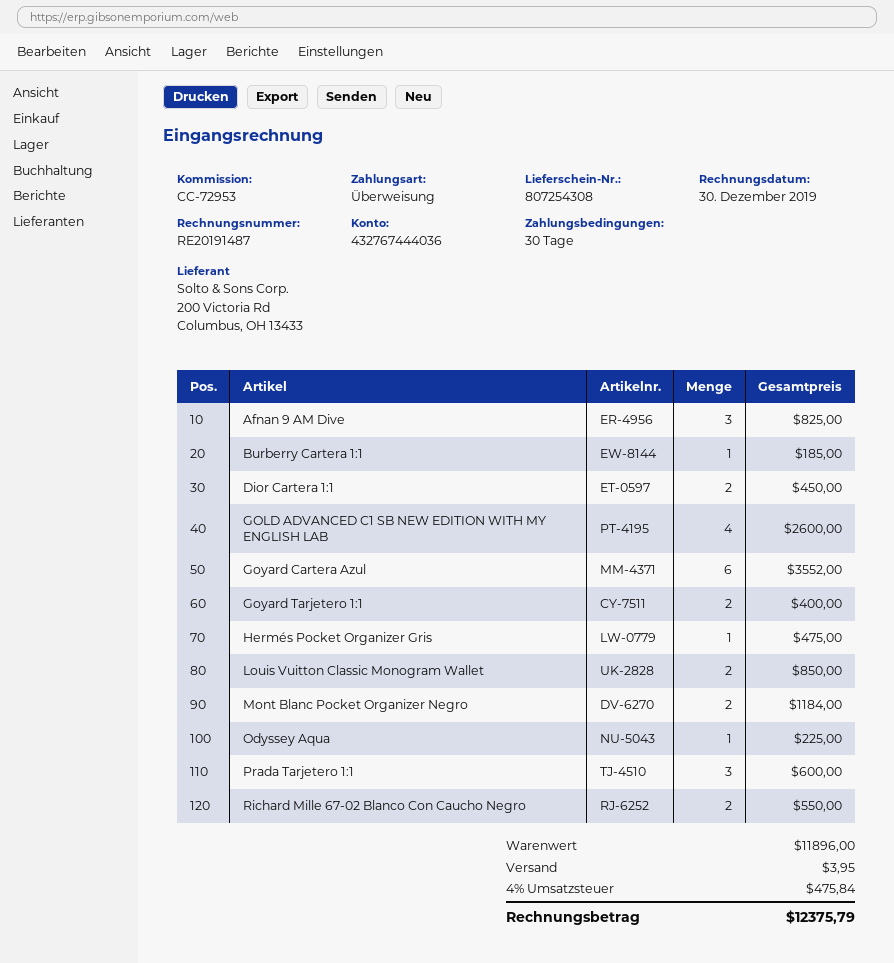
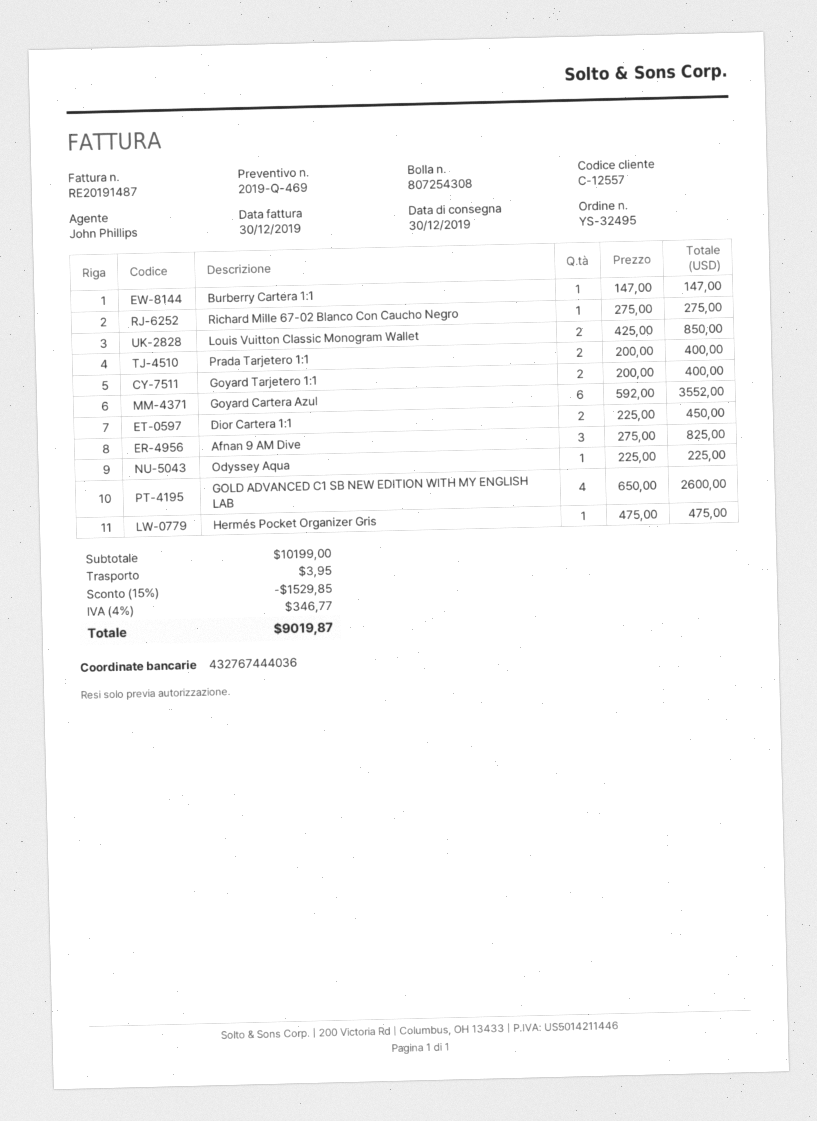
Burberry Cartera 1:1: 1 for 185.00 -> 1 for 147.00
Mont Blanc Pocket Organizer Negro: 2 for 1184.00 -> none
Prada Tarjetero 1:1: 3 for 600.00 -> 2 for 400.00
Richard Mille 67-02 Blanco Con Caucho Negro: 2 for 550.00 -> 1 for 275.00
subtotal: 11896.00 -> 10199.00
discount: none -> 15% = 1529.85
tax: 4% = 475.84 -> 4% = 346.77
total: 12375.79 -> 9019.87

